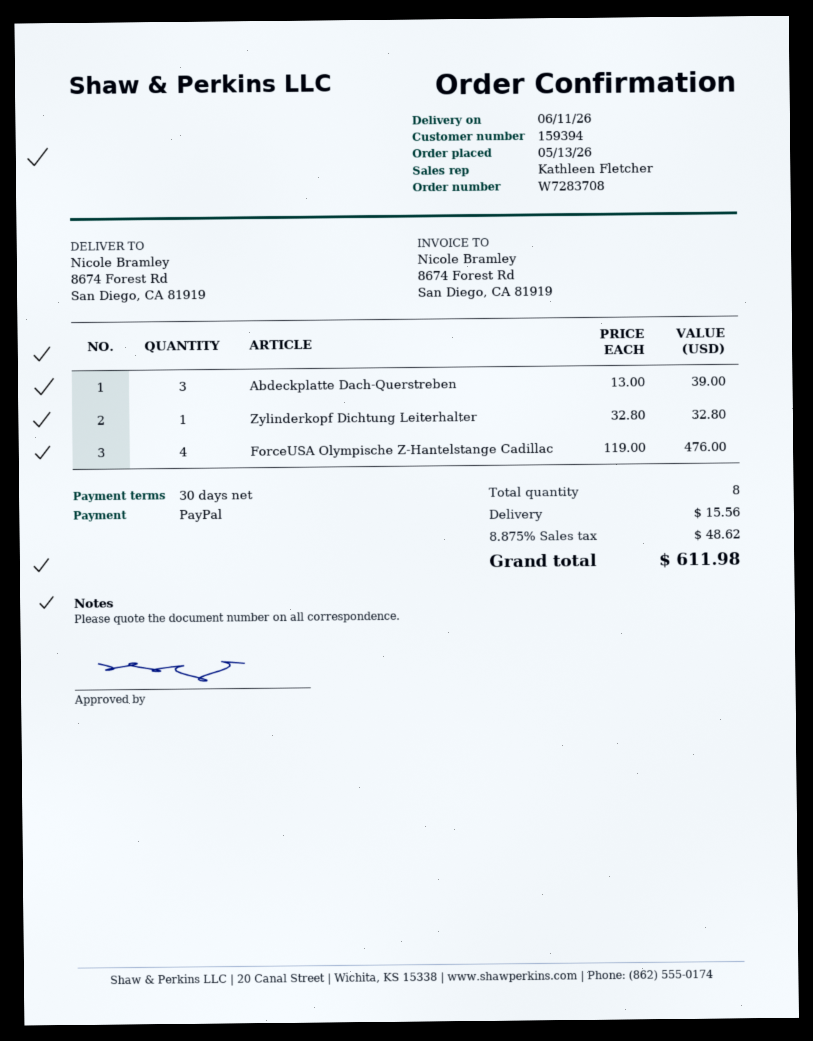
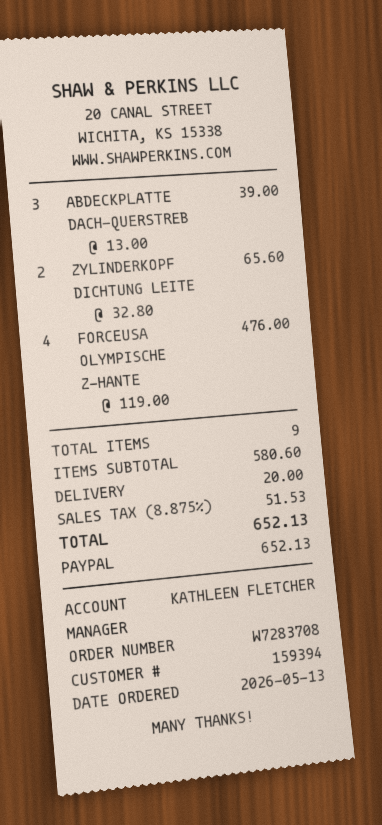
Zylinderkopf Dichtung Leiterhalter: 1 x 32.80 = 32.80 -> 2 x 32.80 = 65.60
total quantity: 8 -> 9
shipping: 15.56 -> 20.00
tax: 8.875% = 48.62 -> 8.875% = 51.53
total: 611.98 -> 652.13

